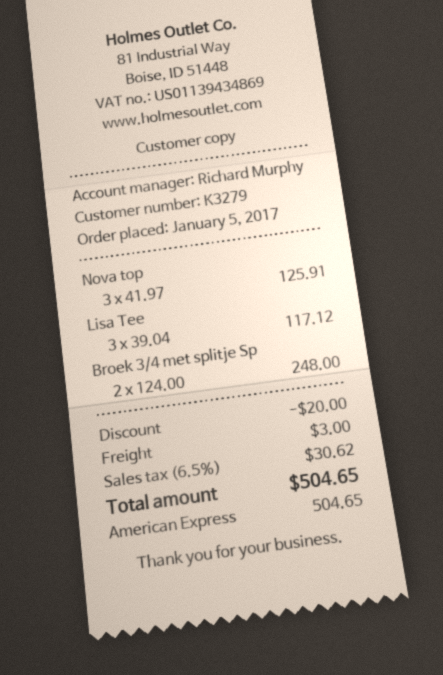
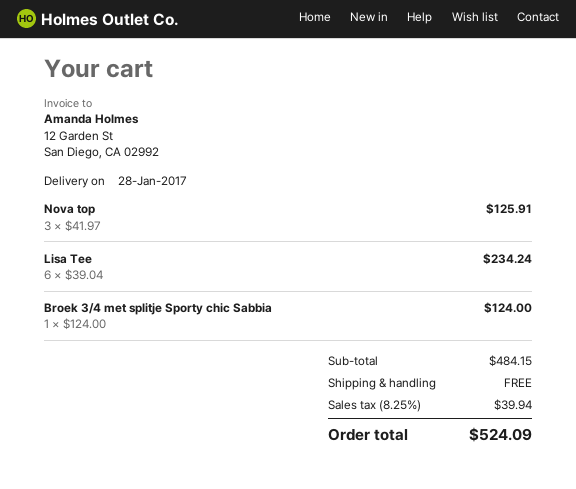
Lisa Tee: 3 x 39.04 = 117.12 -> 6 x 39.04 = 234.24
Broek 3/4 met splitje Sp: 2 x 124.00 = 248.00 -> 1 x 124.00 = 124.00
discount: 20.00 -> none
shipping: 3.00 -> 0.00
tax: 6.5% = 30.62 -> 8.25% = 39.94
total: 504.65 -> 524.09

